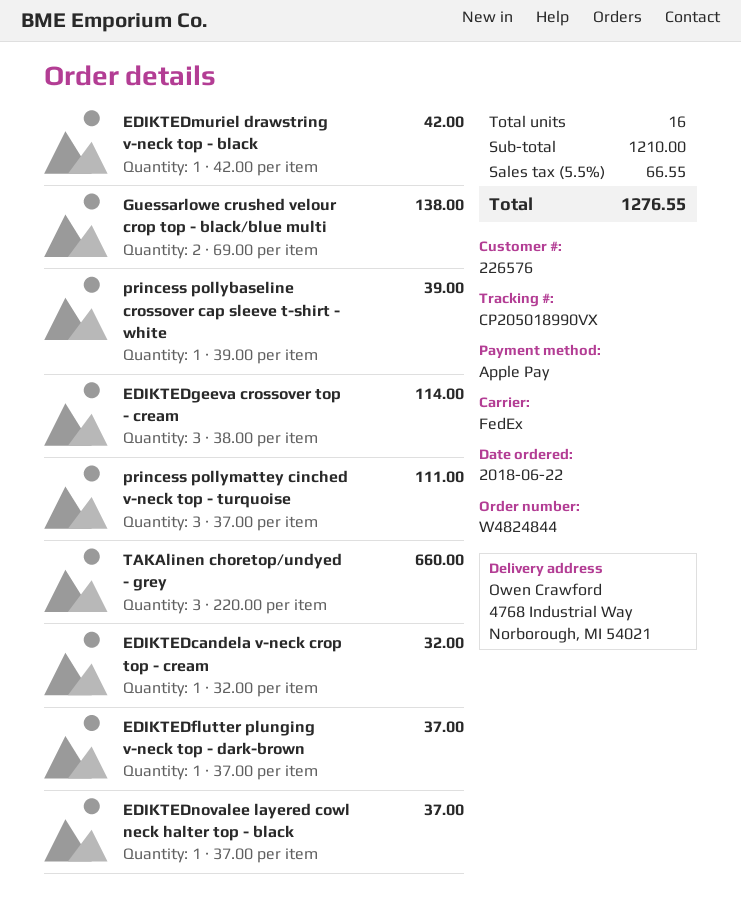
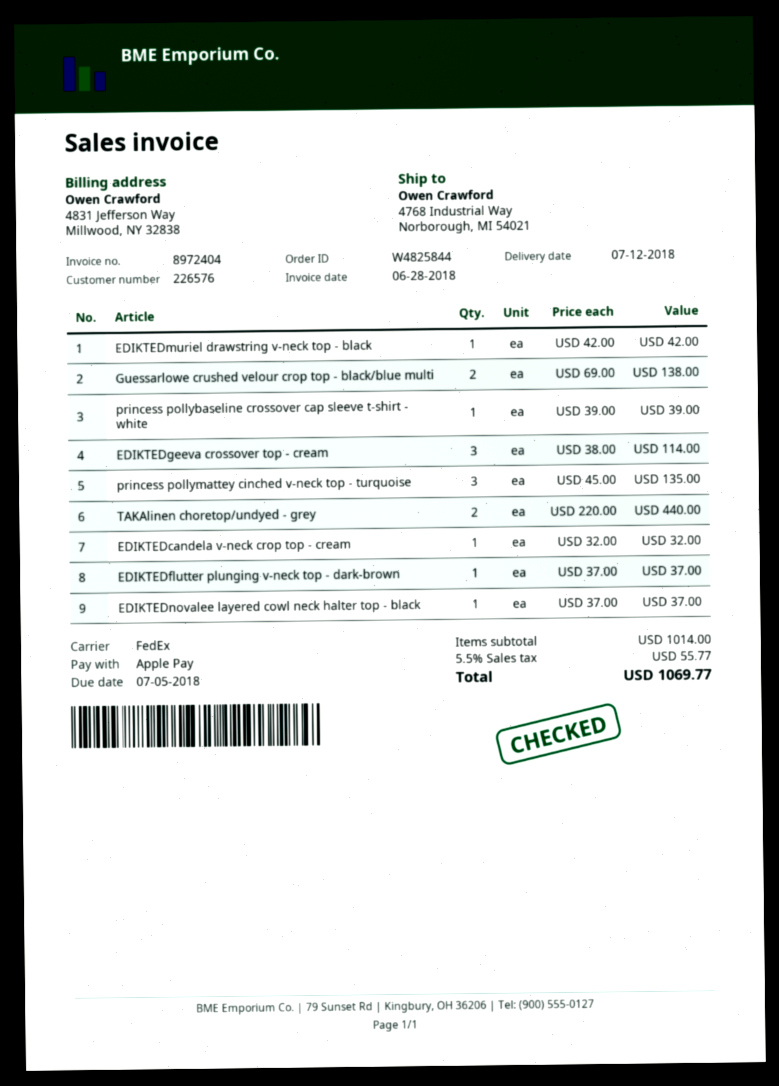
order number: W4824844 -> W4825844
princess pollymattey cinched v-neck top - turquoise: 3 x 37.00 = 111.00 -> 3 x 45.00 = 135.00
TAKAlinen choretop/undyed - grey: 3 x 220.00 = 660.00 -> 2 x 220.00 = 440.00
subtotal: 1210.00 -> 1014.00
tax: 5.5% = 66.55 -> 5.5% = 55.77
total: 1276.55 -> 1069.77

